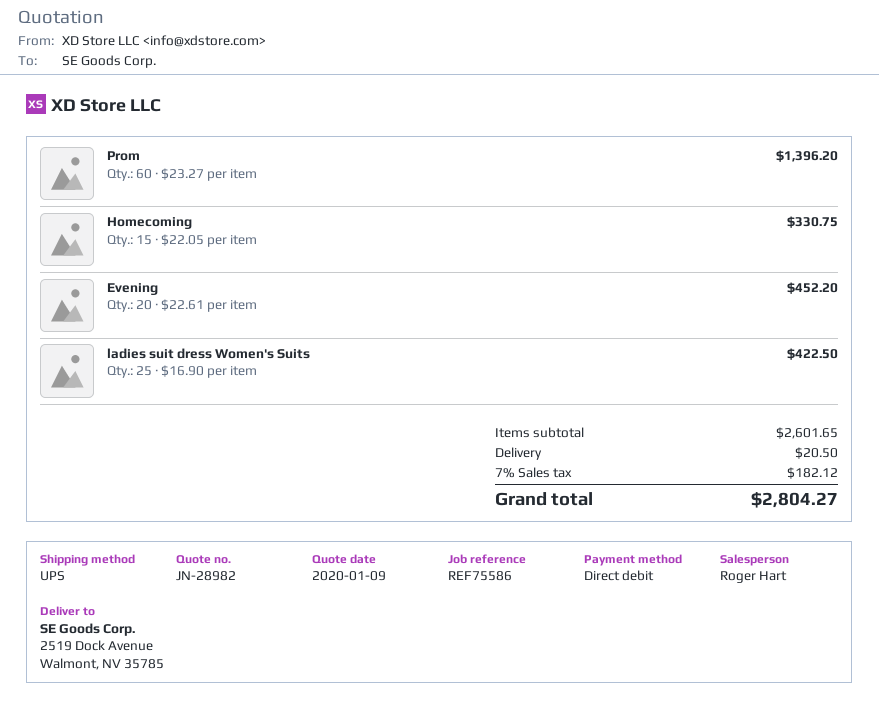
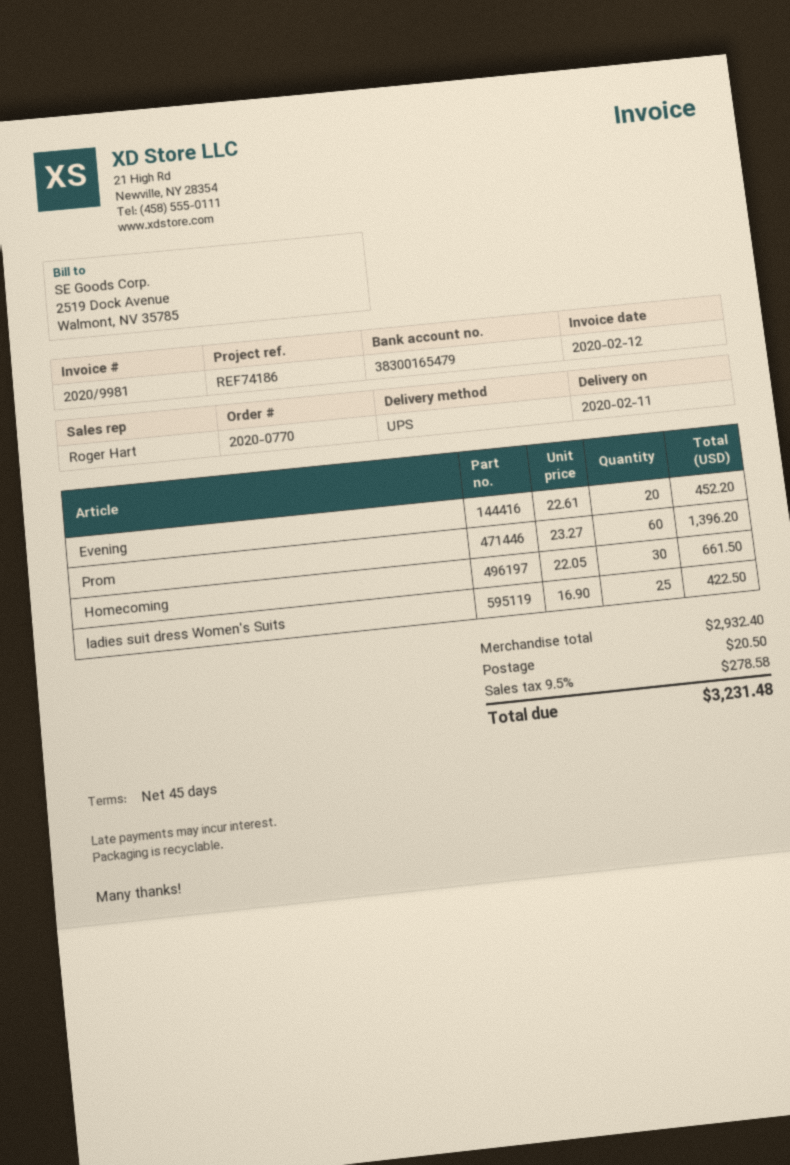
reference: REF75586 -> REF74186
Homecoming: 15 x 22.05 = 330.75 -> 30 x 22.05 = 661.50
subtotal: 2601.65 -> 2932.40
tax: 7% = 182.12 -> 9.5% = 278.58
total: 2804.27 -> 3231.48

